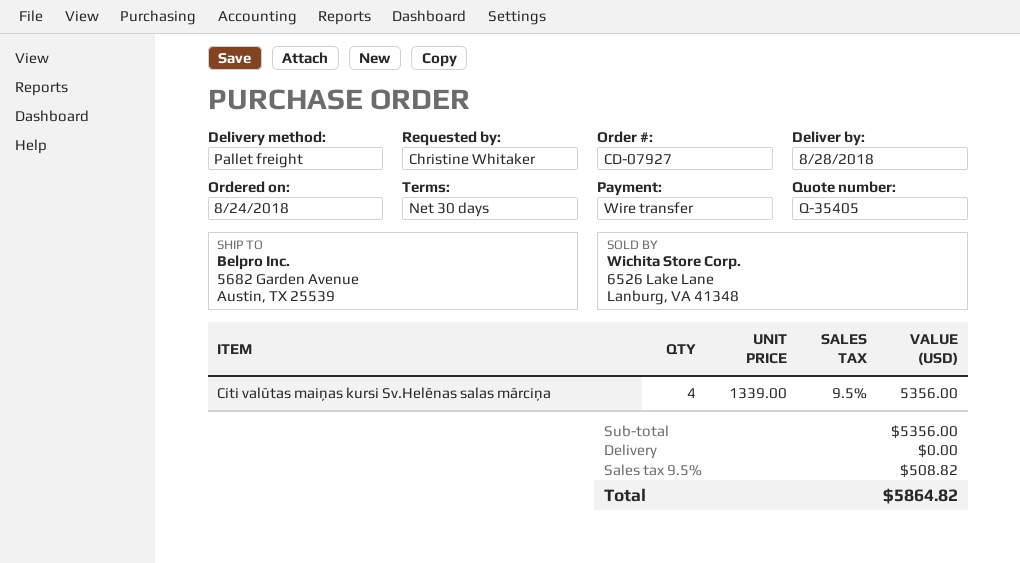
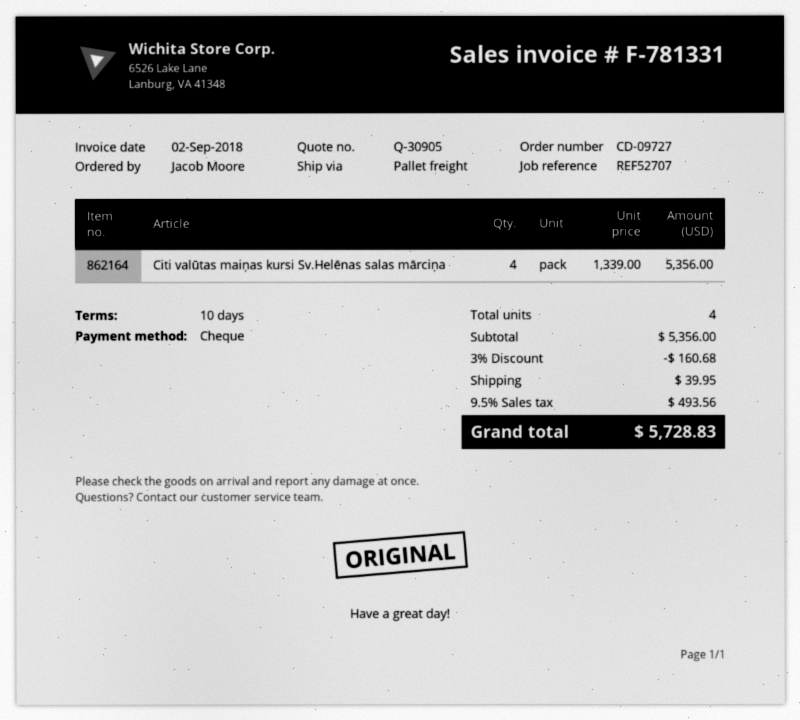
quote number: Q-35405 -> Q-30905
order number: CD-07927 -> CD-09727
payment terms: 30 days -> 10 days
ordered by: Christine Whitaker -> Jacob Moore
payment method: bank transfer -> cheque
discount: none -> 3% = 160.68
shipping: 0.00 -> 39.95
tax: 9.5% = 508.82 -> 9.5% = 493.56
total: 5864.82 -> 5728.83

